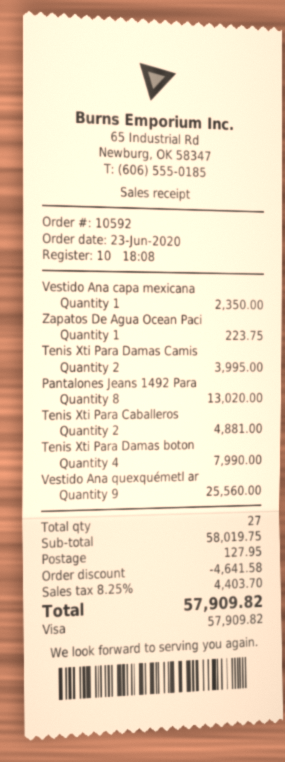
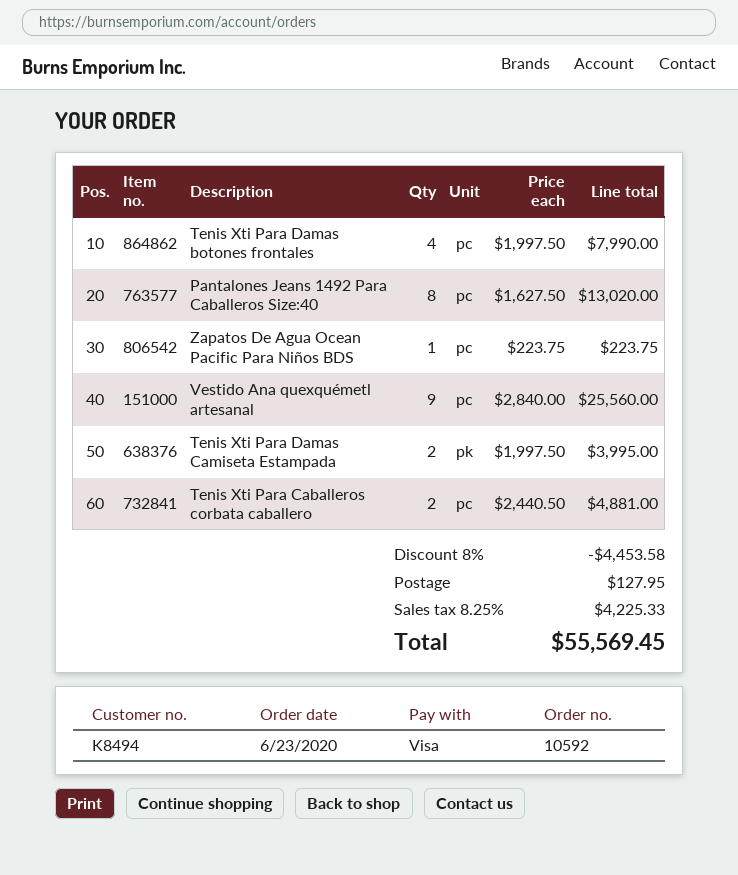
Vestido Ana capa mexicana: 1 for 2350.00 -> none
discount: 4641.58 -> 4453.58
tax: 8.25% = 4403.70 -> 8.25% = 4225.33
total: 57909.82 -> 55569.45

